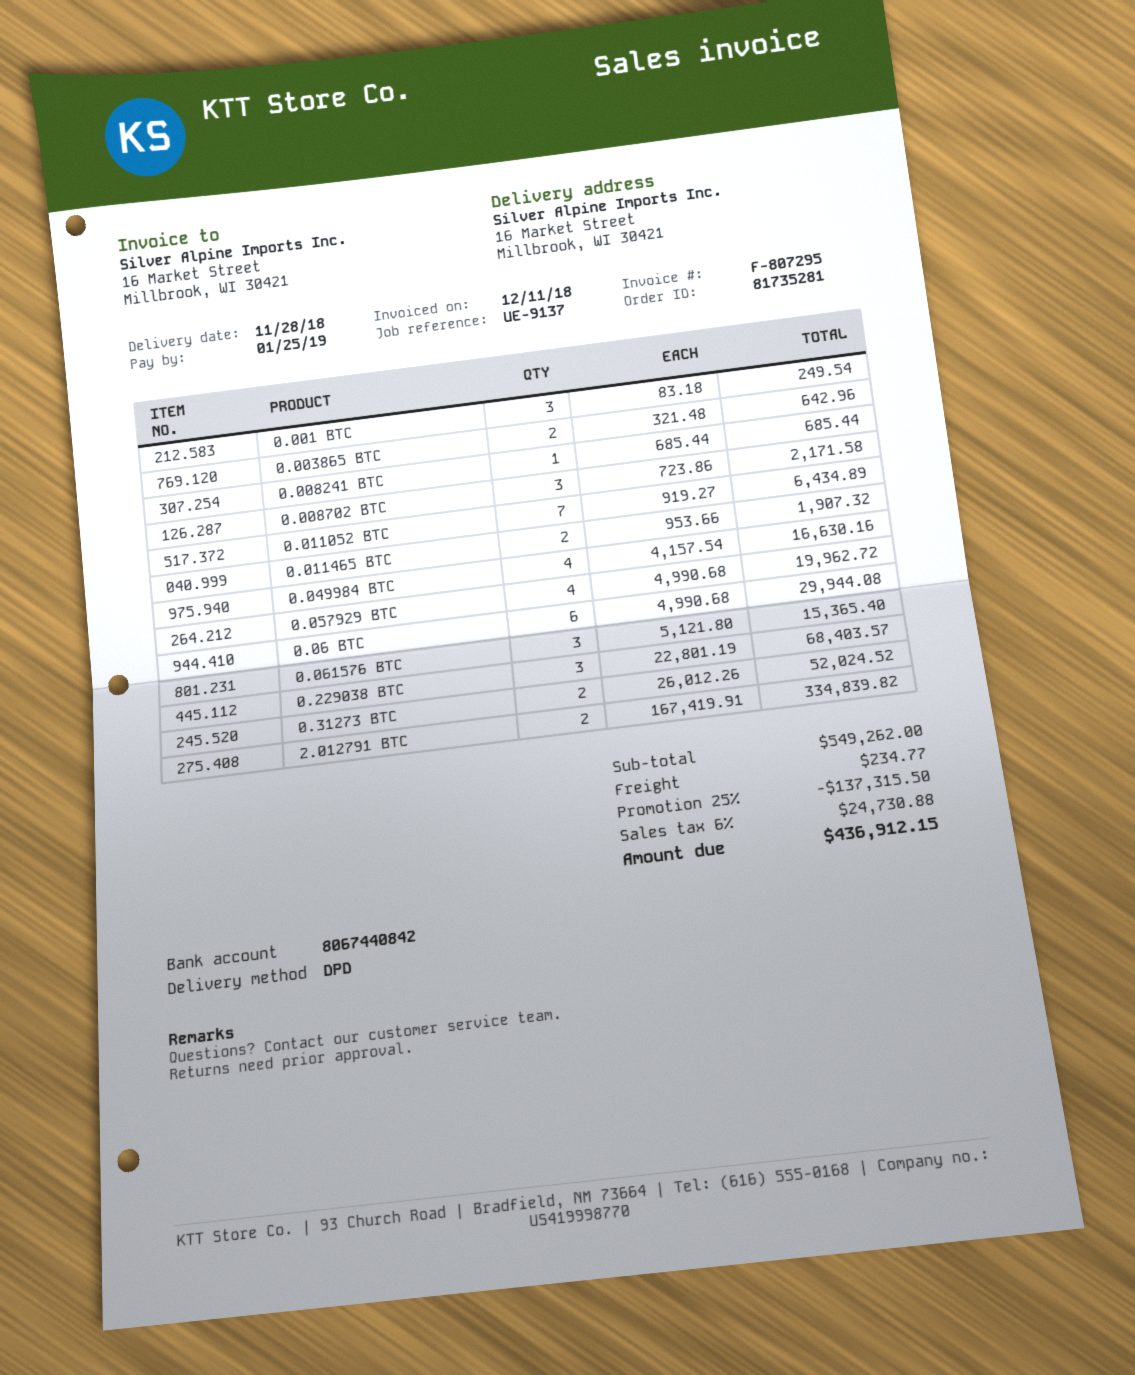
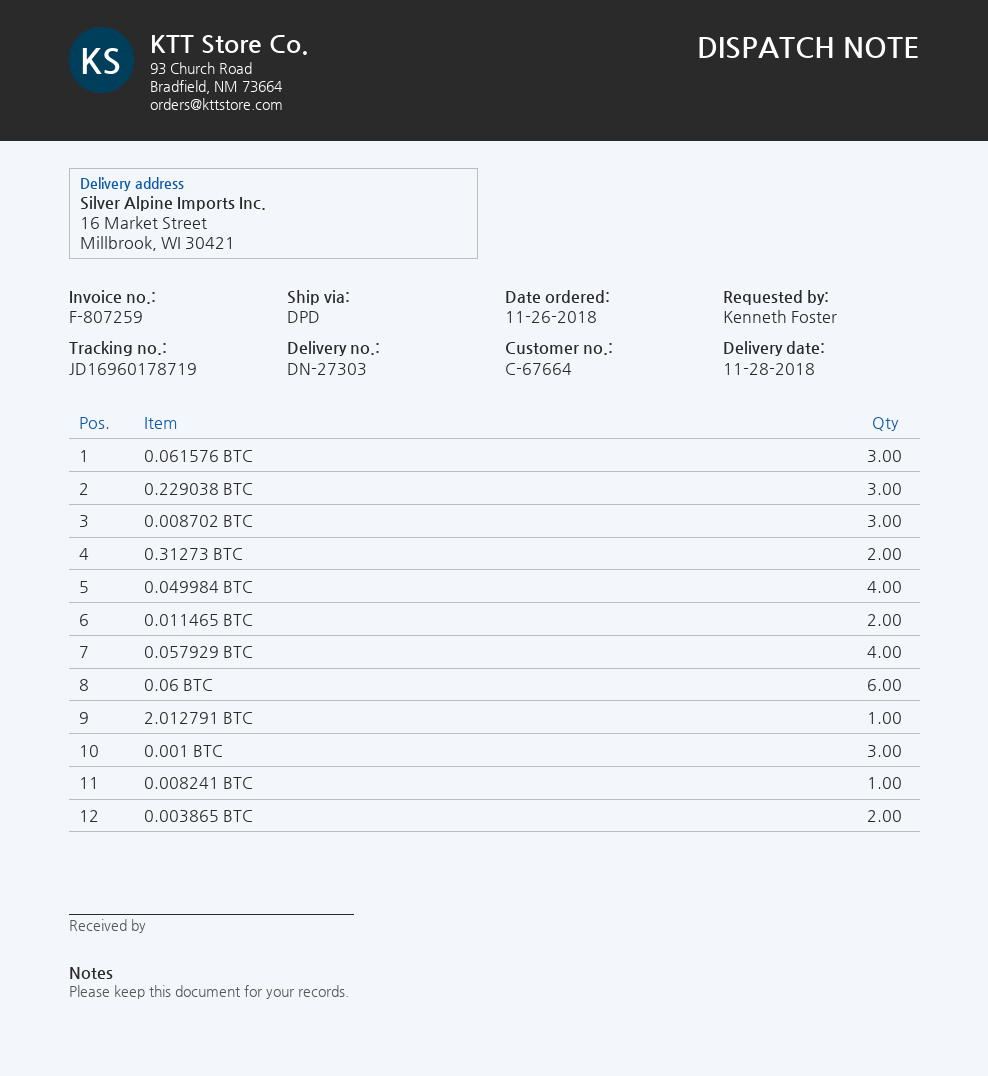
invoice number: F-807295 -> F-807259
0.011052 BTC: 7 -> none
2.012791 BTC: 2 -> 1

